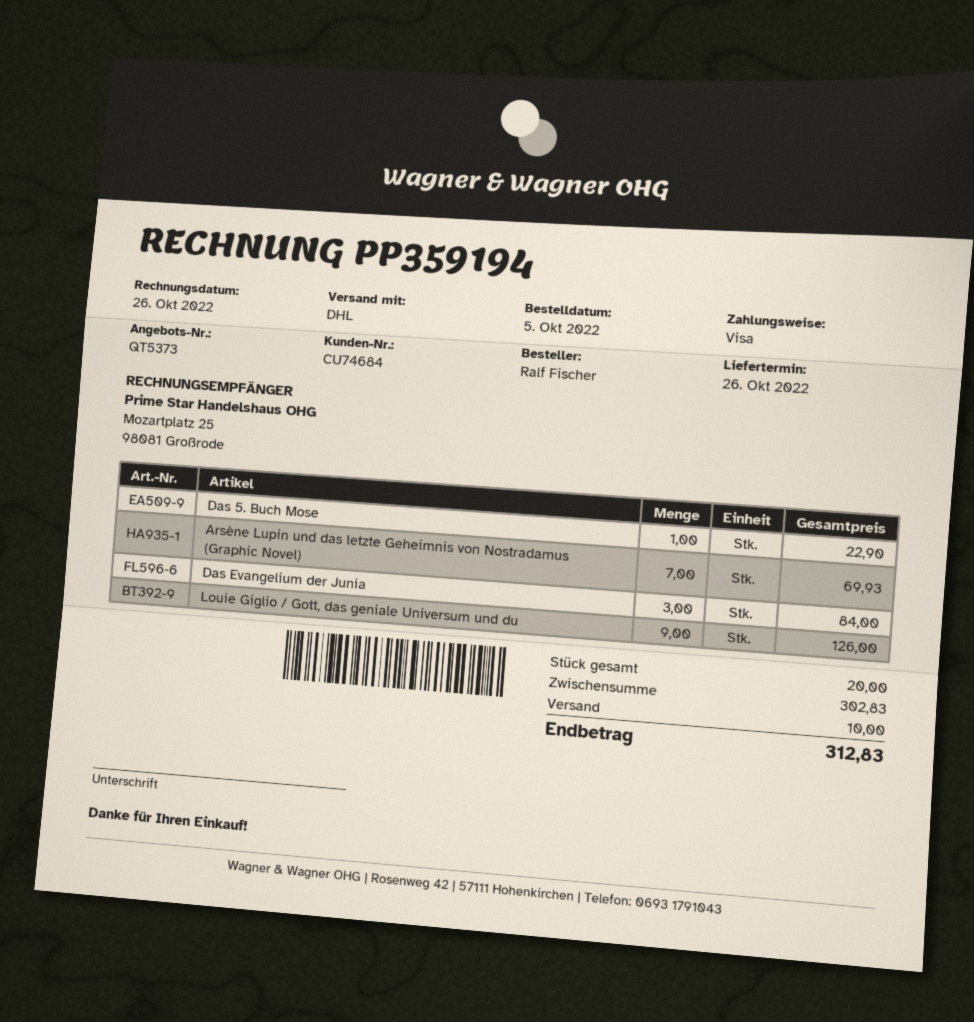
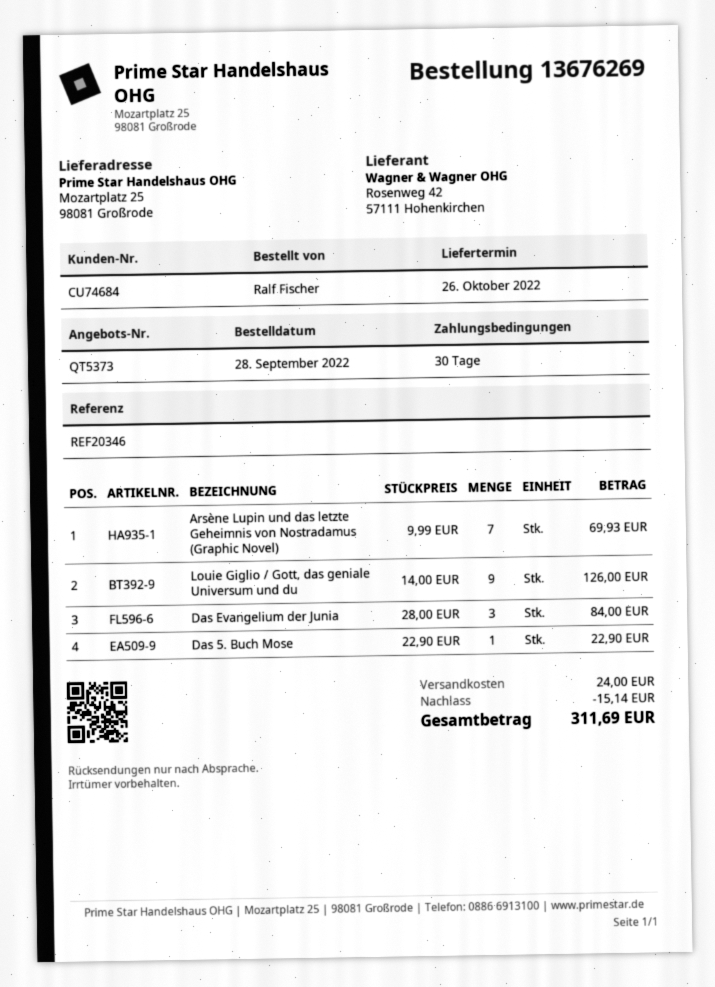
order date: 2022-10-05 -> 2022-09-28
discount: none -> 15.14
shipping: 10.00 -> 24.00
total: 312.83 -> 311.69

